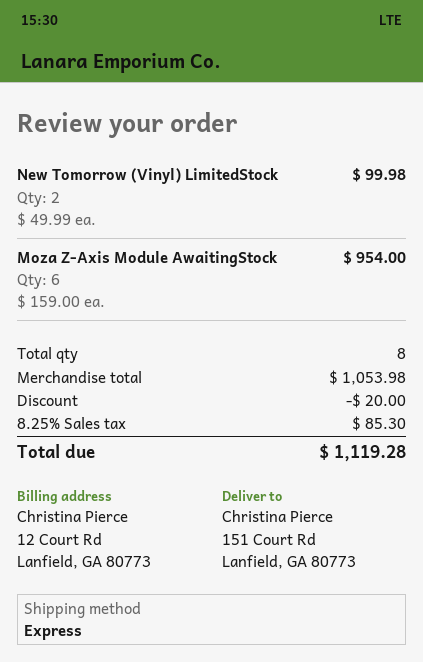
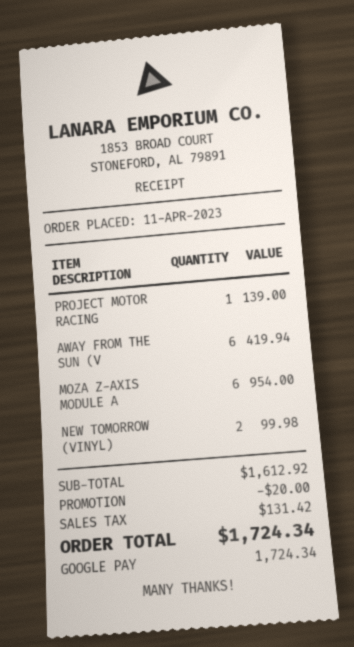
PROJECT MOTOR RACING: none -> 1 for 139.00
AWAY FROM THE SUN (V: none -> 6 for 419.94
subtotal: 1053.98 -> 1612.92
tax: 85.30 -> 131.42
total: 1119.28 -> 1724.34

